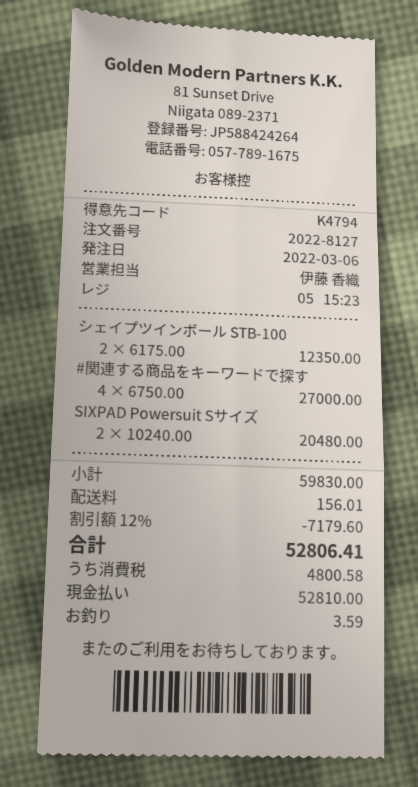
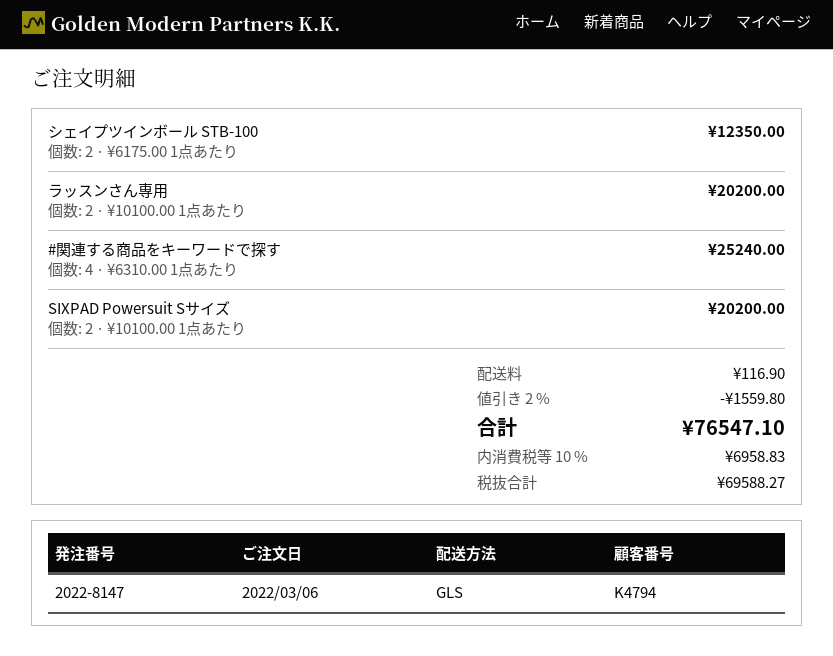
order number: 2022-8127 -> 2022-8147
#関連する商品をキーワードで探す: 4 x 6750.00 = 27000.00 -> 4 x 6310.00 = 25240.00
SIXPAD Powersuit Sサイズ: 2 x 10240.00 = 20480.00 -> 2 x 10100.00 = 20200.00
ラッスンさん専用: none -> 2 x 10100.00 = 20200.00
discount: 12% = 7179.60 -> 2% = 1559.80
shipping: 156.01 -> 116.90
tax: 4800.58 -> 6958.83
total: 52806.41 -> 76547.10

